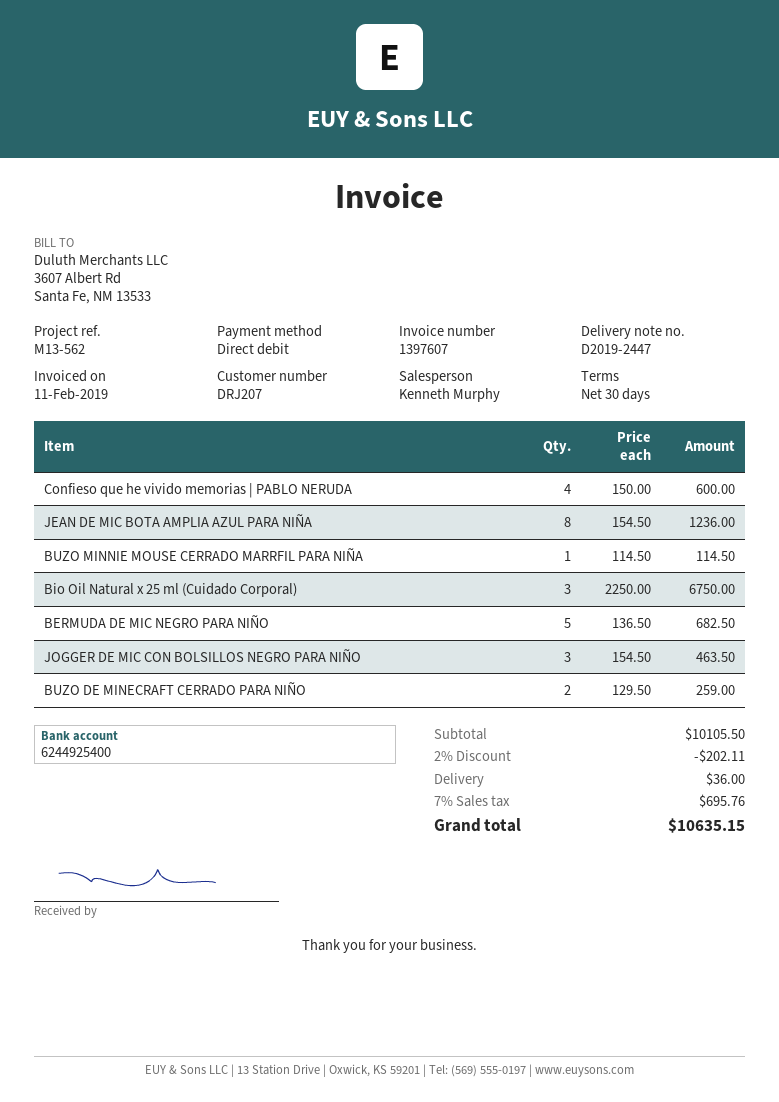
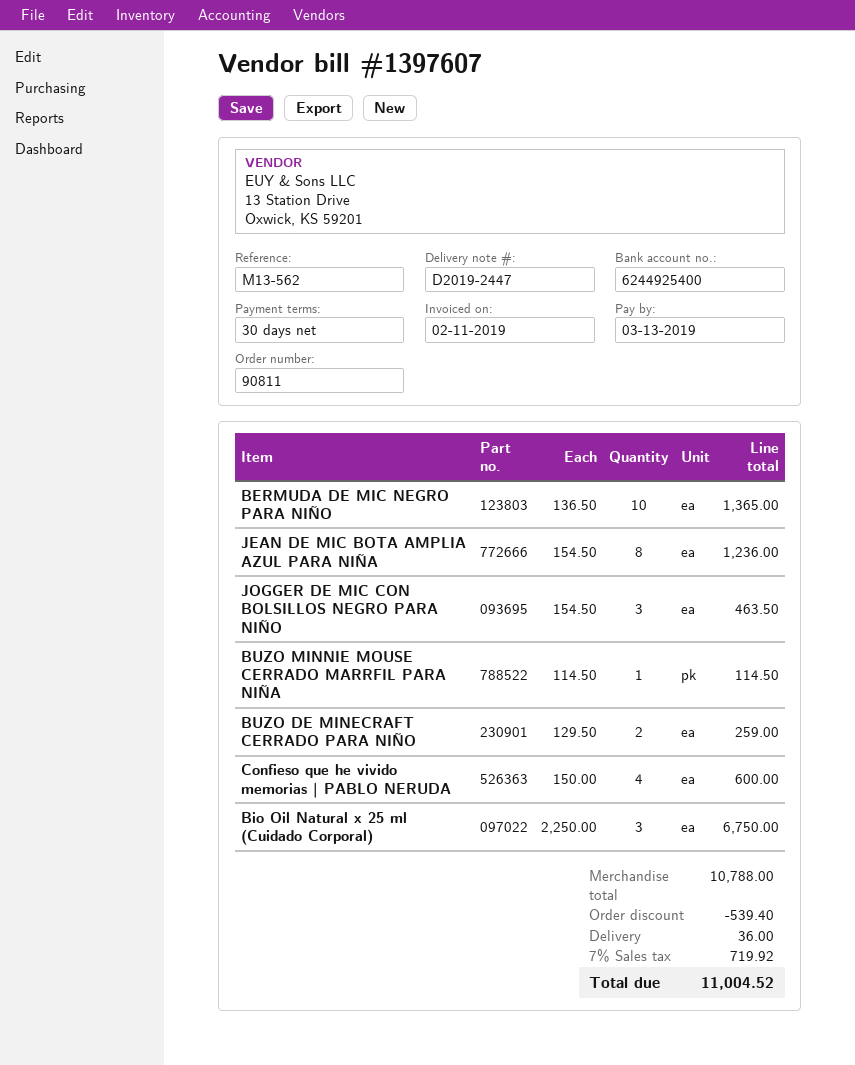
BERMUDA DE MIC NEGRO PARA NIÑO: 5 x 136.50 = 682.50 -> 10 x 136.50 = 1365.00
subtotal: 10105.50 -> 10788.00
discount: 202.11 -> 539.40
tax: 7% = 695.76 -> 7% = 719.92
total: 10635.15 -> 11004.52

